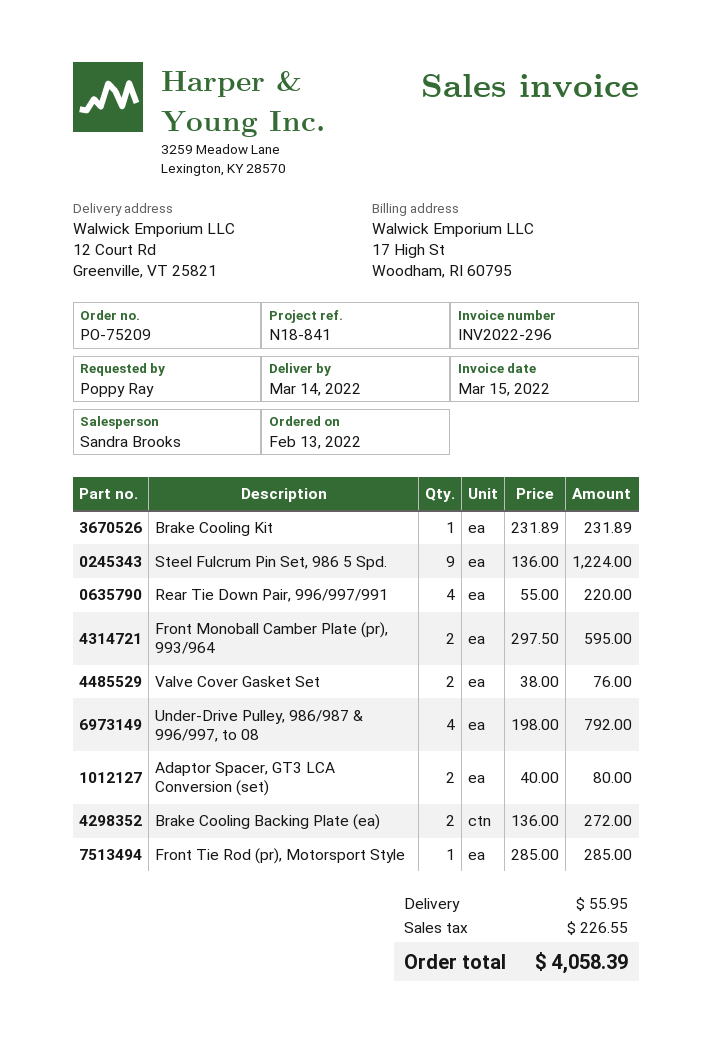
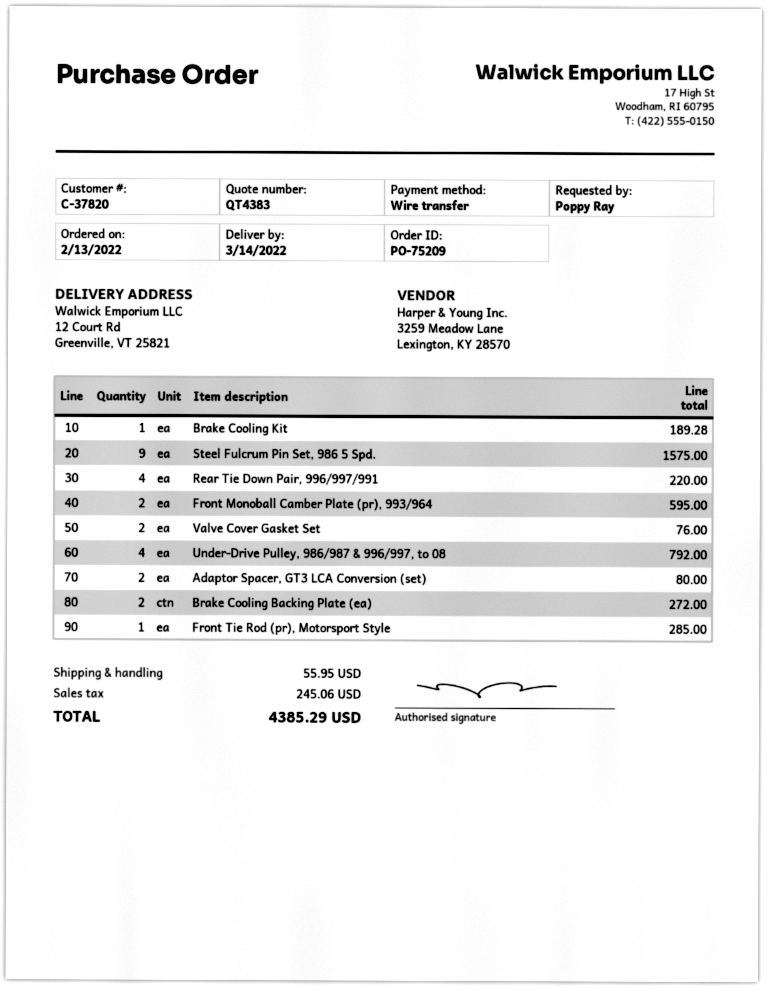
Brake Cooling Kit: 1 for 231.89 -> 1 for 189.28
Steel Fulcrum Pin Set, 986 5 Spd.: 9 for 1224.00 -> 9 for 1575.00
tax: 226.55 -> 245.06
total: 4058.39 -> 4385.29

